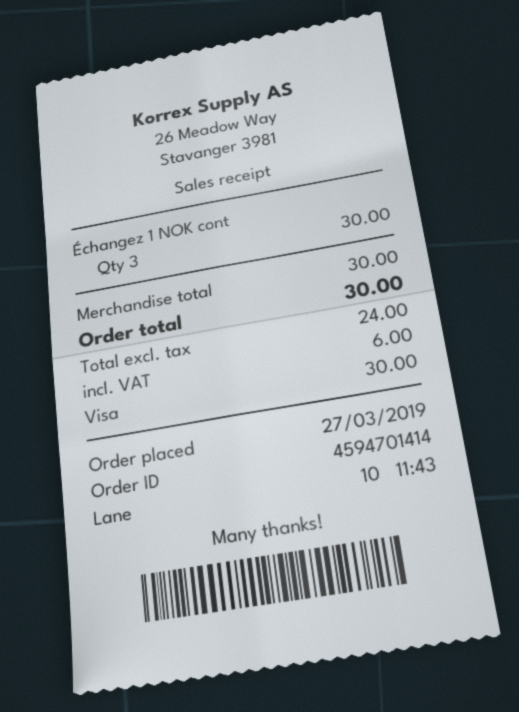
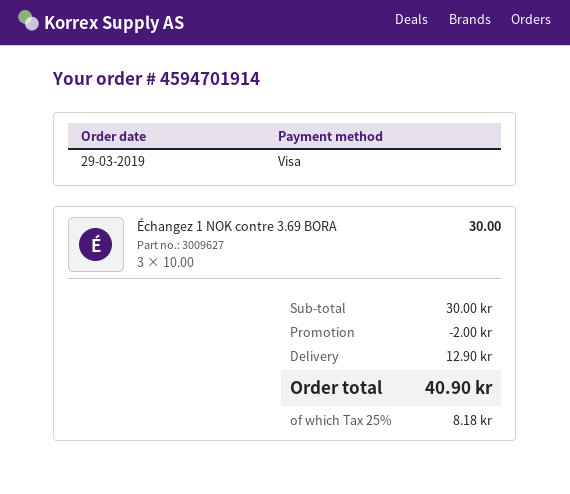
order number: 4594701414 -> 4594701914
order date: 2019-03-27 -> 2019-03-29
discount: none -> 2.00
shipping: none -> 12.90
tax: 6.00 -> 8.18
total: 30.00 -> 40.90

